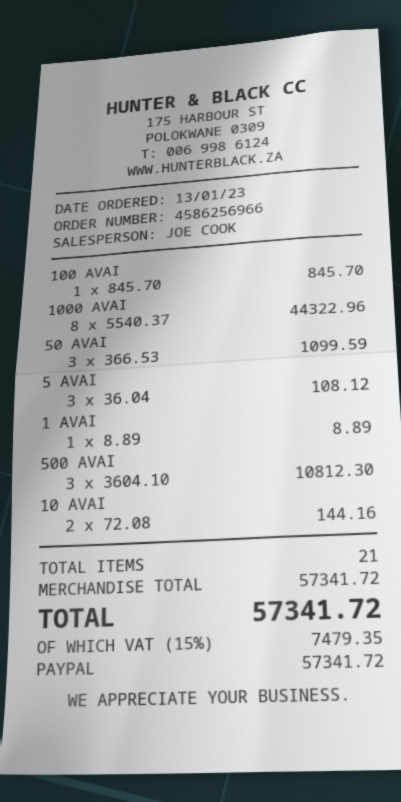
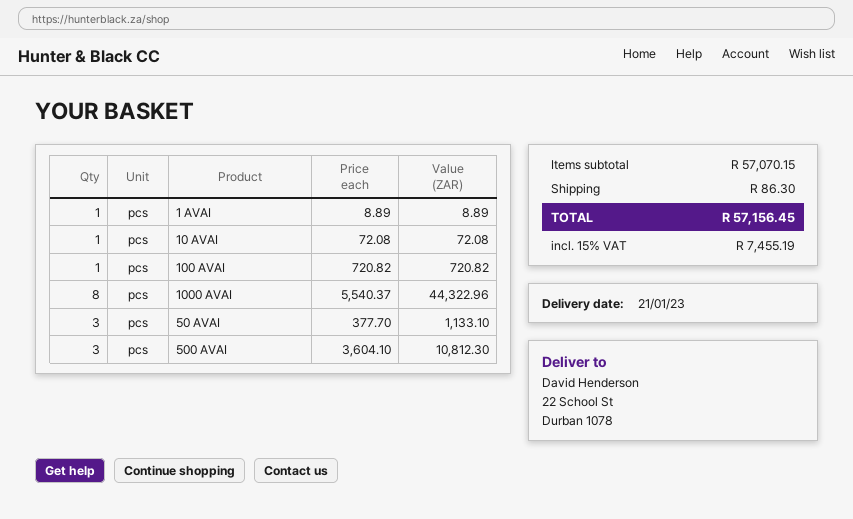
100 AVAI: 1 x 845.70 = 845.70 -> 1 x 720.82 = 720.82
50 AVAI: 3 x 366.53 = 1099.59 -> 3 x 377.70 = 1133.10
5 AVAI: 3 x 36.04 = 108.12 -> none
10 AVAI: 2 x 72.08 = 144.16 -> 1 x 72.08 = 72.08
subtotal: 57341.72 -> 57070.15
shipping: none -> 86.30
tax: 15% = 7479.35 -> 15% = 7455.19
total: 57341.72 -> 57156.45

